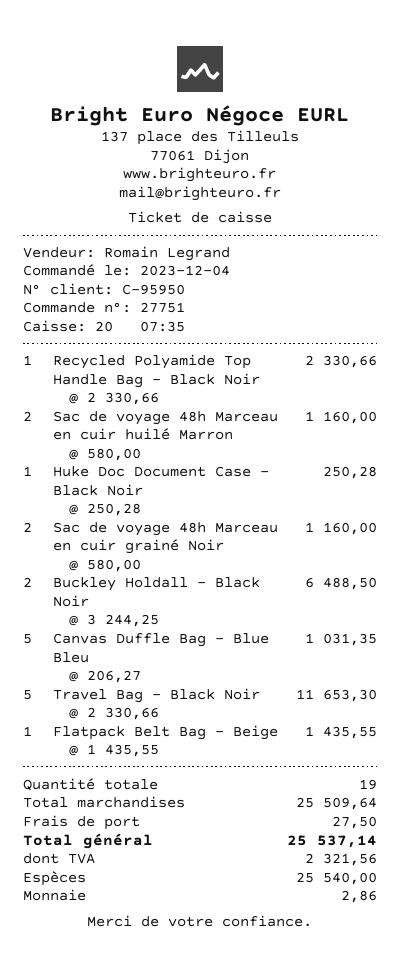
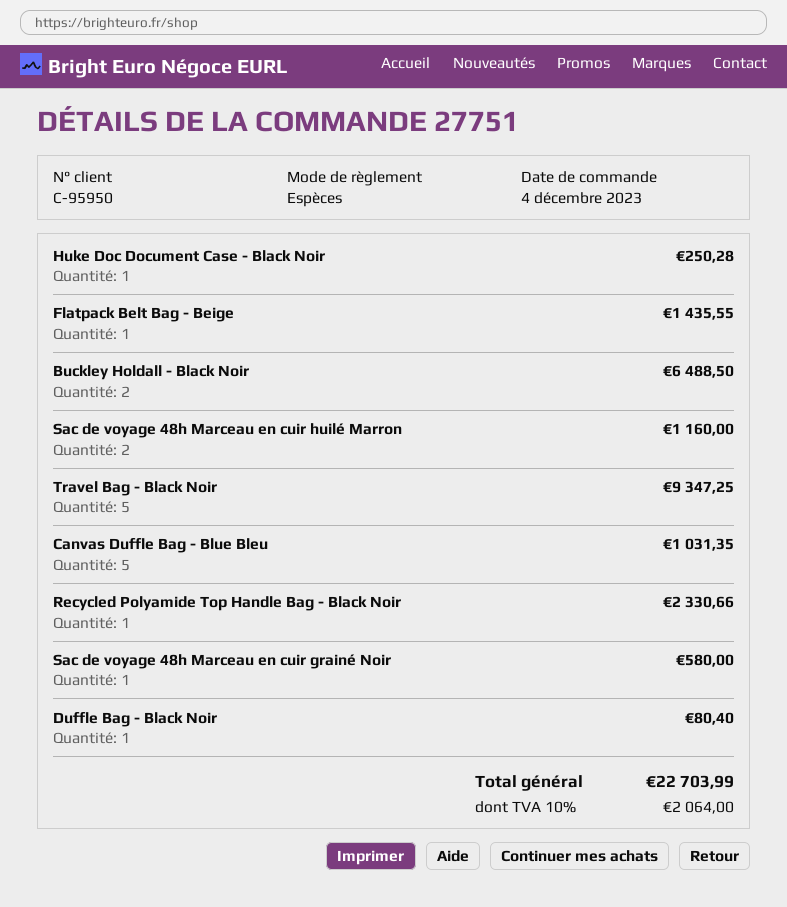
Sac de voyage 48h Marceau en cuir grainé Noir: 2 for 1160.00 -> 1 for 580.00
Travel Bag - Black Noir: 5 for 11653.30 -> 5 for 9347.25
Duffle Bag - Black Noir: none -> 1 for 80.40
shipping: 27.50 -> none
tax: 2321.56 -> 2064.00
total: 25537.14 -> 22703.99

